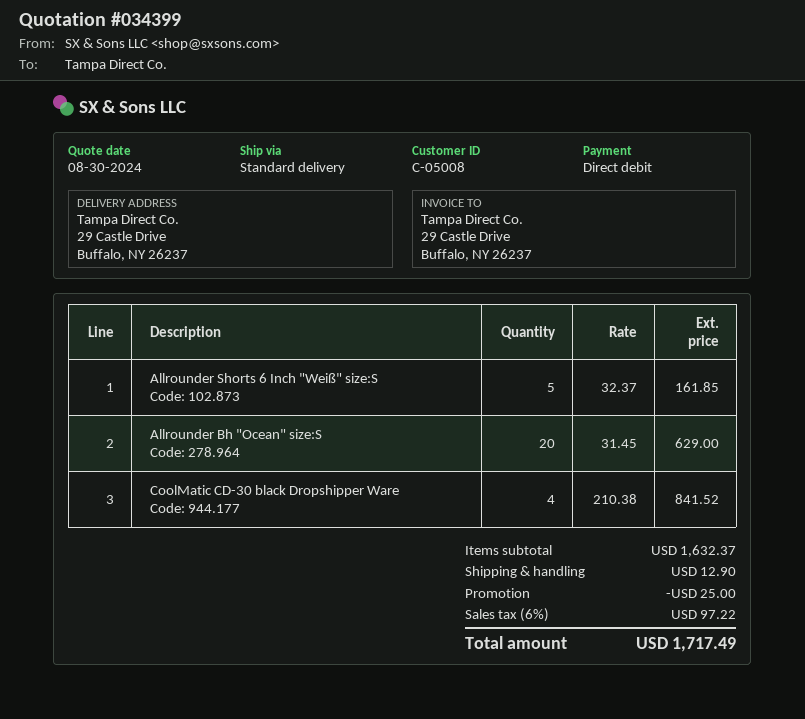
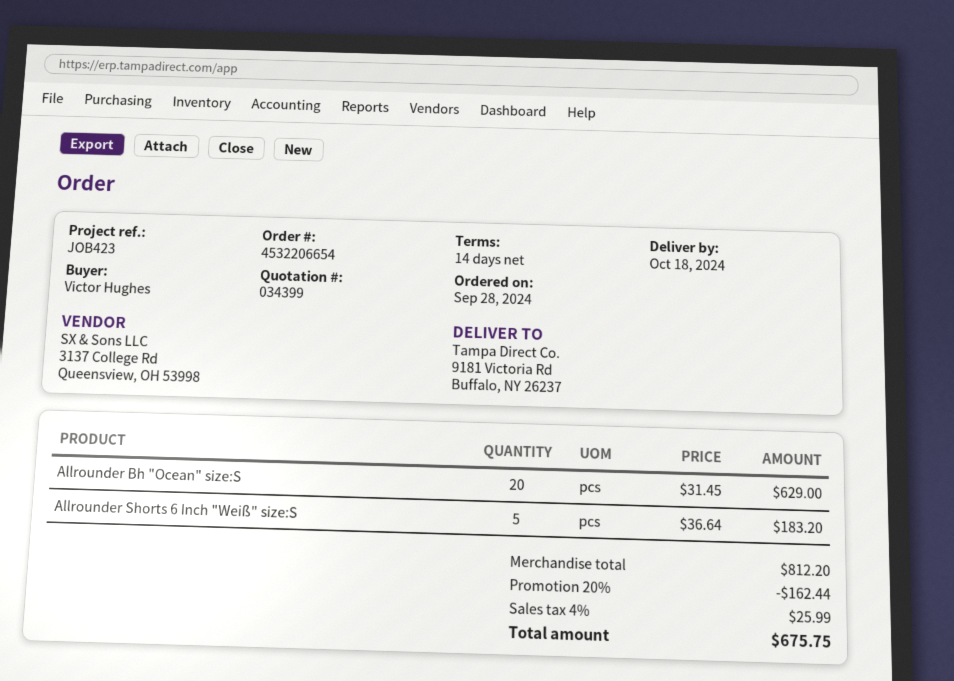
ship to: 29 Castle Drive, Buffalo, NY 26237 -> 9181 Victoria Rd, Buffalo, NY 26237
Allrounder Shorts 6 Inch "Weiß" size:S: 5 x 32.37 = 161.85 -> 5 x 36.64 = 183.20
CoolMatic CD-30 black Dropshipper Ware: 4 x 210.38 = 841.52 -> none
subtotal: 1632.37 -> 812.20
discount: 25.00 -> 162.44
shipping: 12.90 -> none
tax: 6% = 97.22 -> 4% = 25.99
total: 1717.49 -> 675.75

